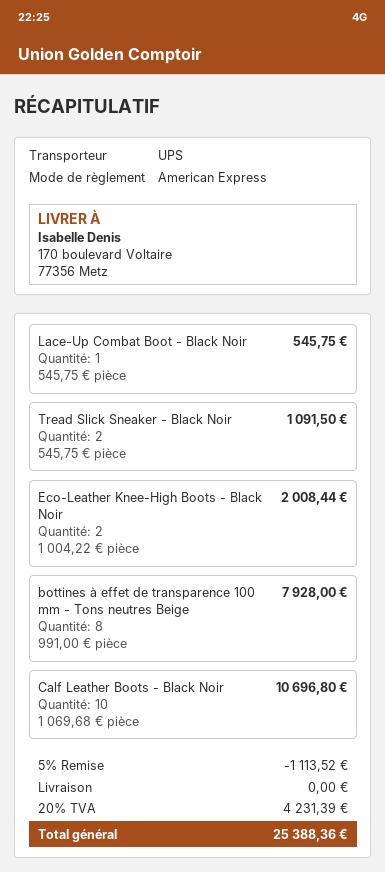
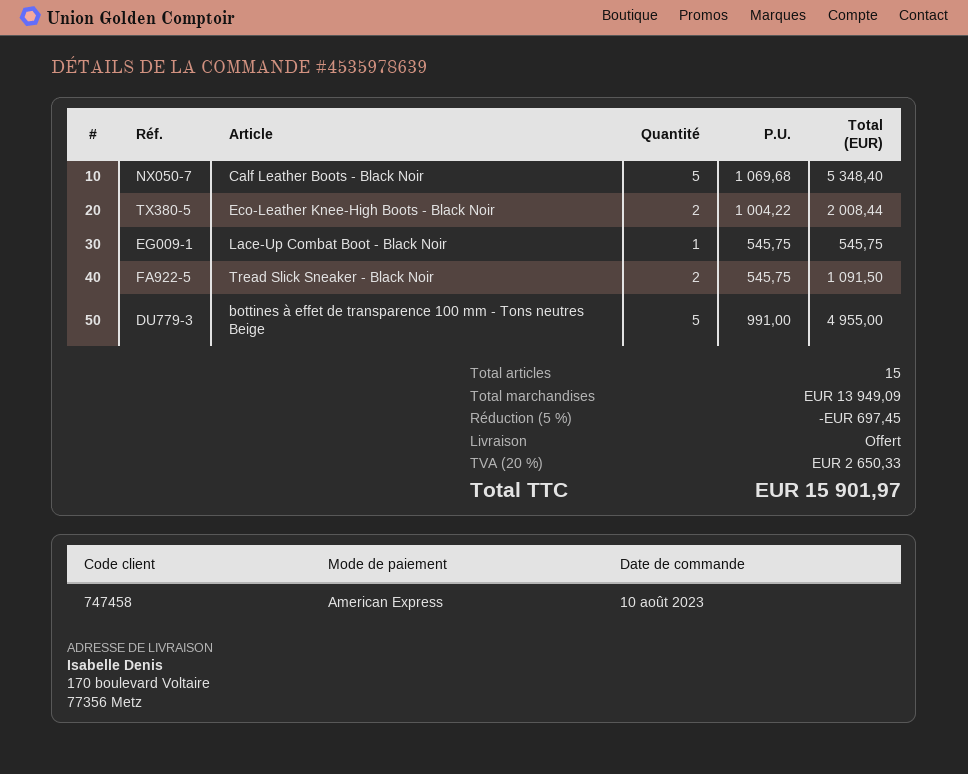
bottines à effet de transparence 100 mm - Tons neutres Beige: 8 x 991.00 = 7928.00 -> 5 x 991.00 = 4955.00
Calf Leather Boots - Black Noir: 10 x 1069.68 = 10696.80 -> 5 x 1069.68 = 5348.40
discount: 5% = 1113.52 -> 5% = 697.45
tax: 20% = 4231.39 -> 20% = 2650.33
total: 25388.36 -> 15901.97

